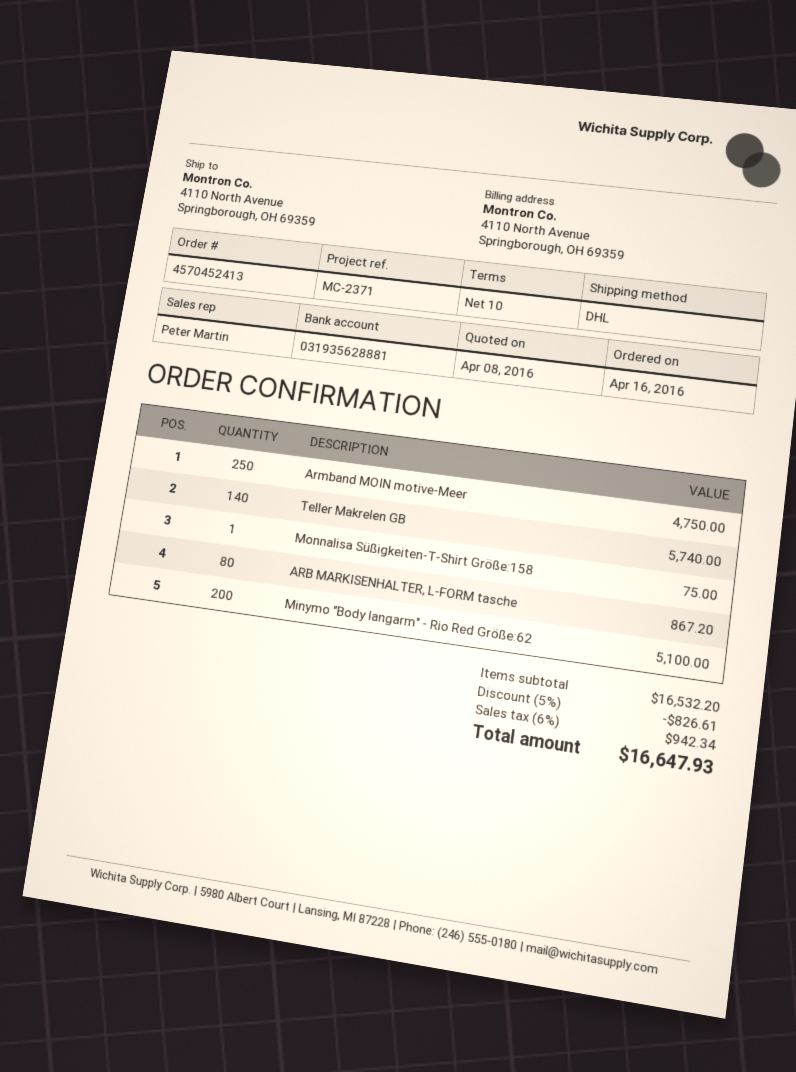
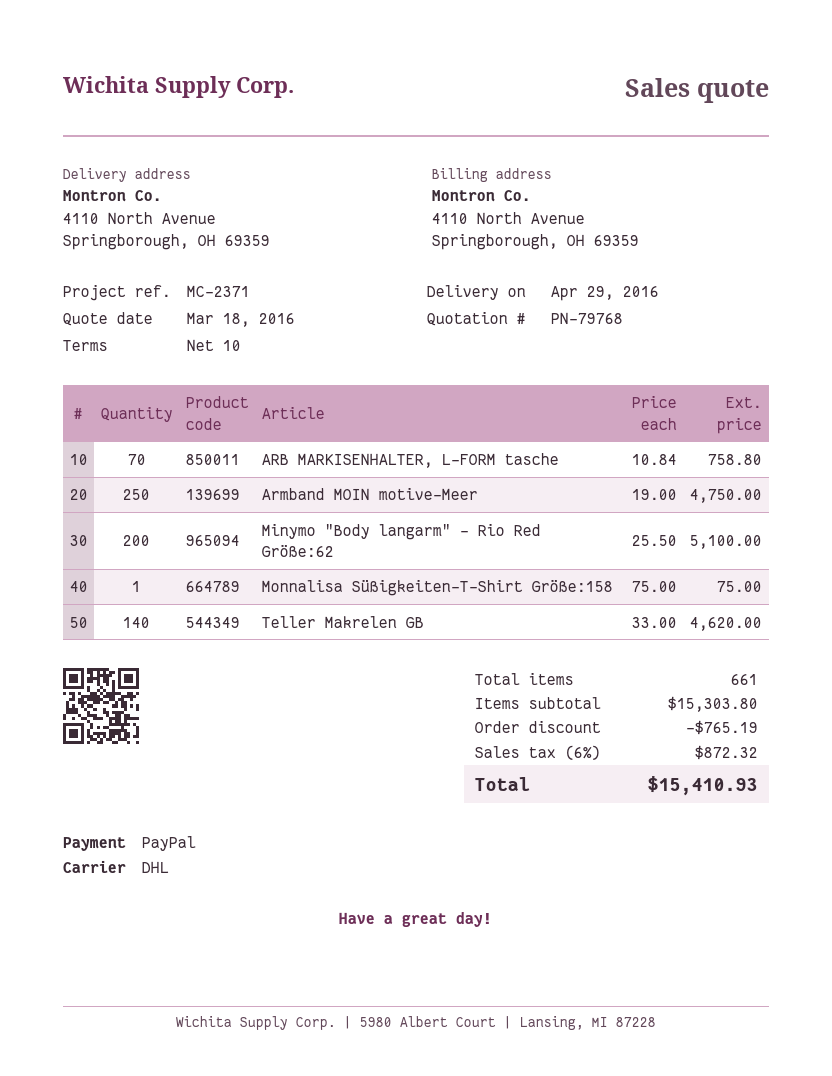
quote date: 2016-04-08 -> 2016-03-18
Teller Makrelen GB: 140 for 5740.00 -> 140 for 4620.00
ARB MARKISENHALTER, L-FORM tasche: 80 for 867.20 -> 70 for 758.80
subtotal: 16532.20 -> 15303.80
discount: 826.61 -> 765.19
tax: 6% = 942.34 -> 6% = 872.32
total: 16647.93 -> 15410.93

